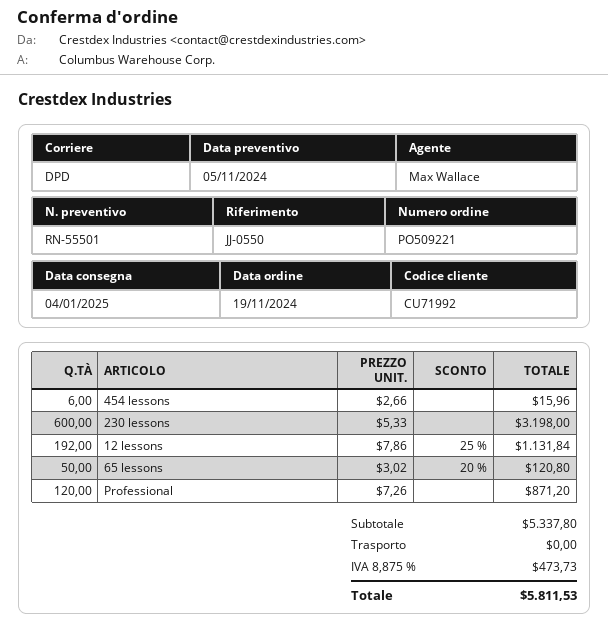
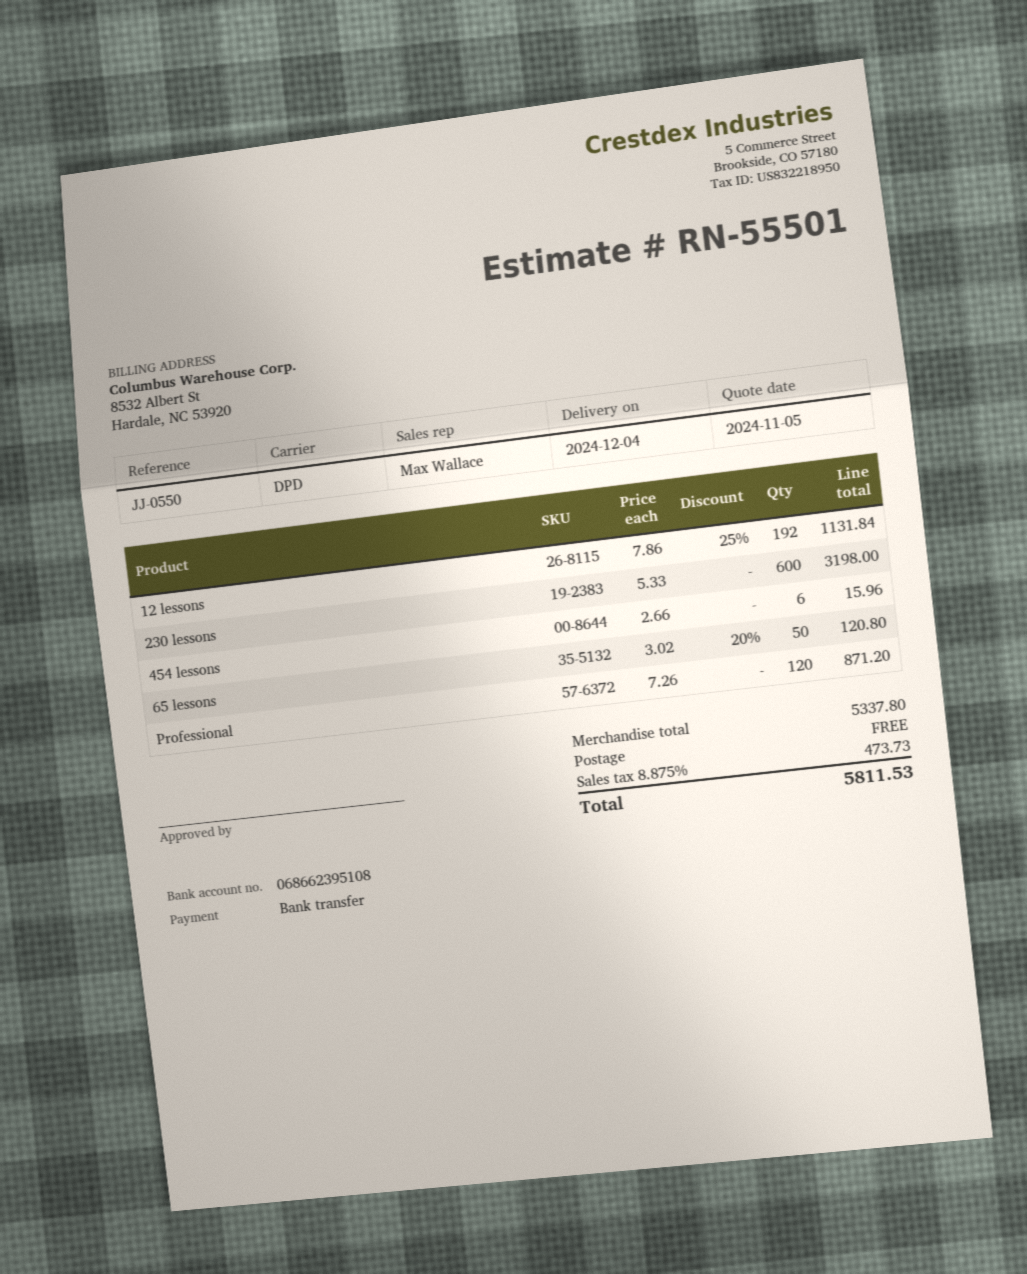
delivery date: 2025-01-04 -> 2024-12-04

